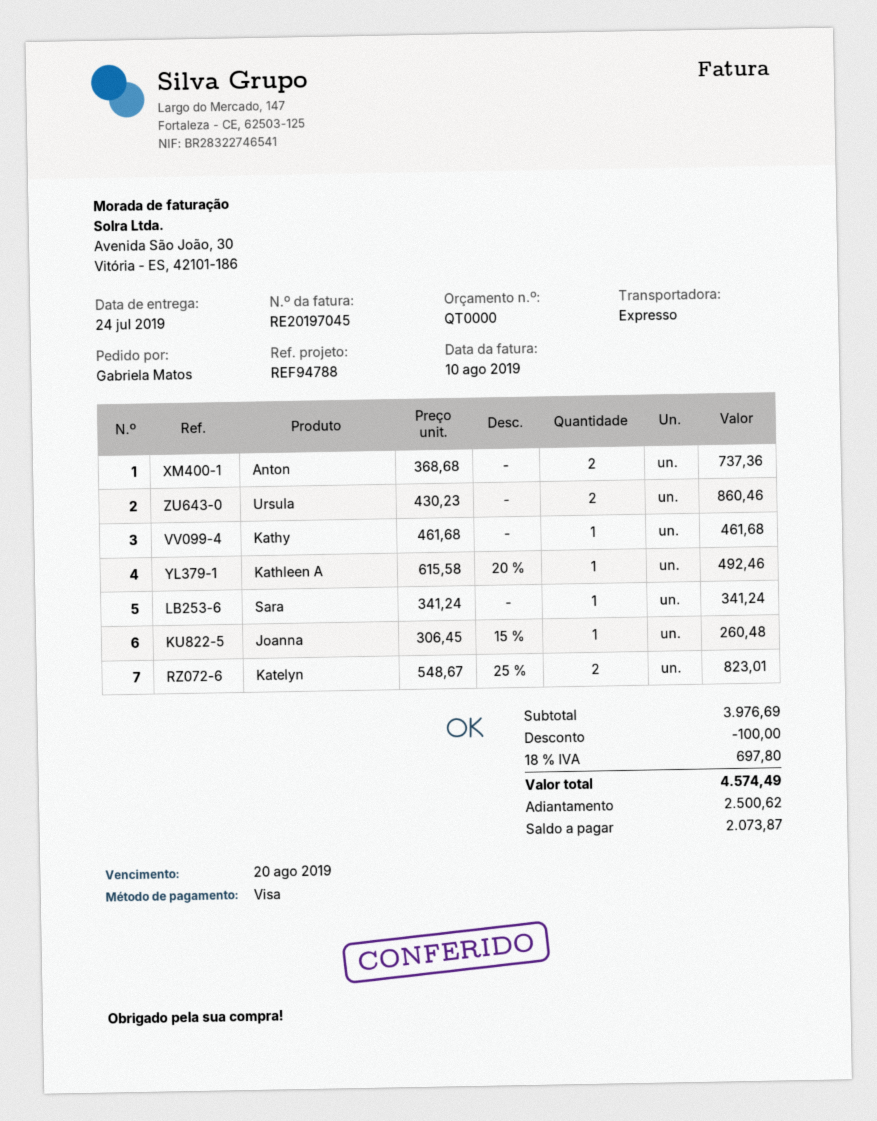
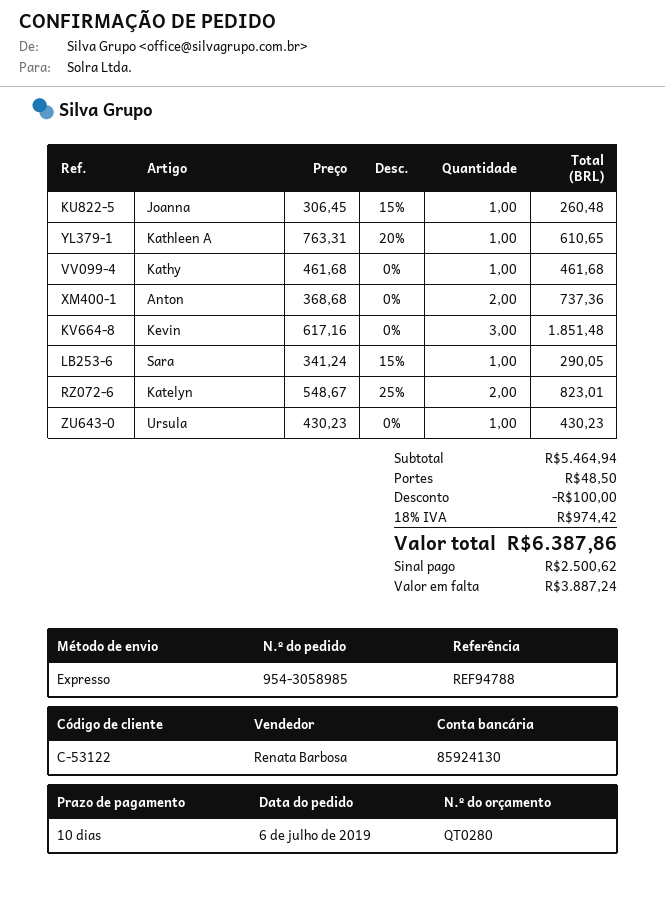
quote number: QT0000 -> QT0280
Ursula: 2 x 430.23 = 860.46 -> 1 x 430.23 = 430.23
Kathleen A: 1 x 615.58 - 20% = 492.46 -> 1 x 763.31 - 20% = 610.65
Sara: 1 x 341.24 = 341.24 -> 1 x 341.24 - 15% = 290.05
Kevin: none -> 3 x 617.16 = 1851.48
subtotal: 3976.69 -> 5464.94
shipping: none -> 48.50
tax: 18% = 697.80 -> 18% = 974.42
total: 4574.49 -> 6387.86
balance: 2073.87 -> 3887.24

